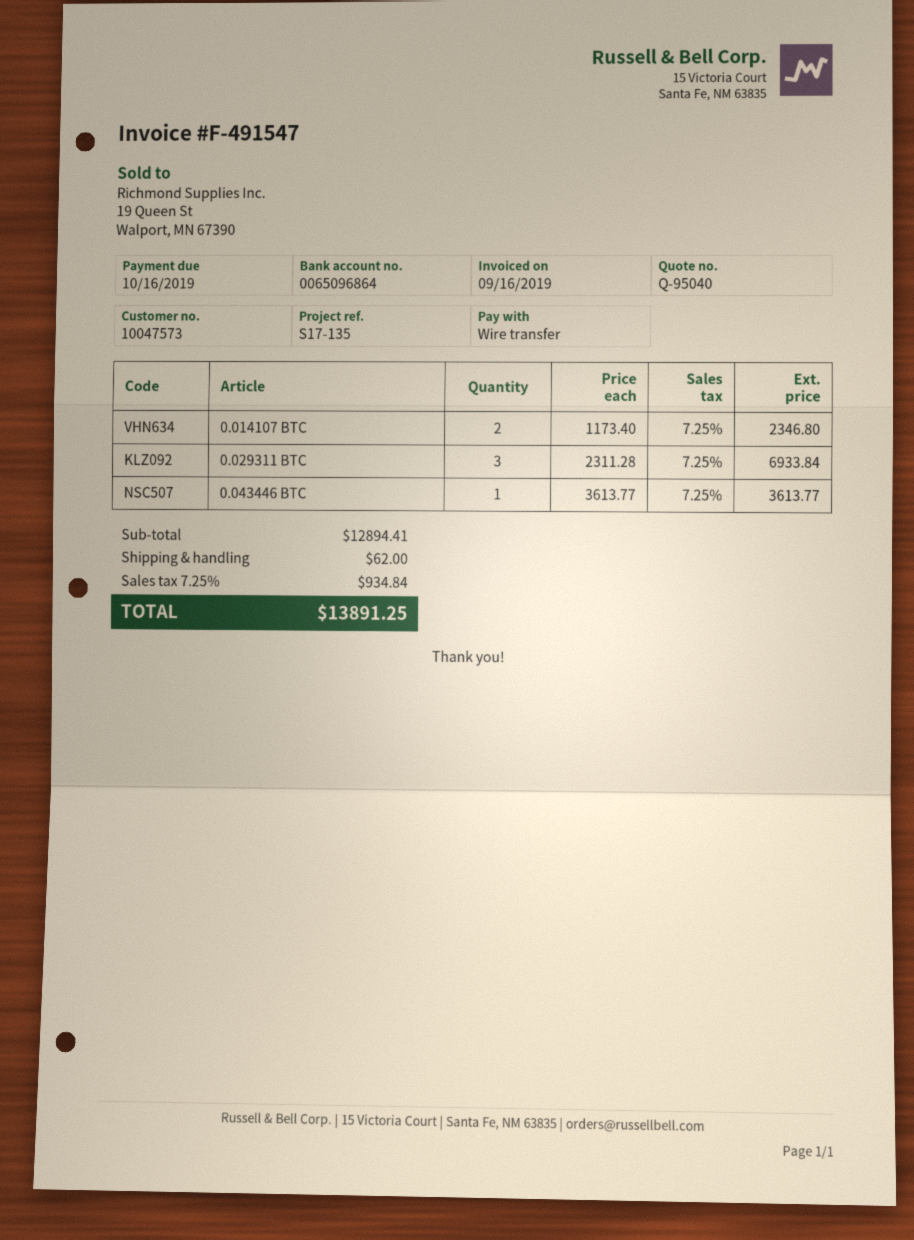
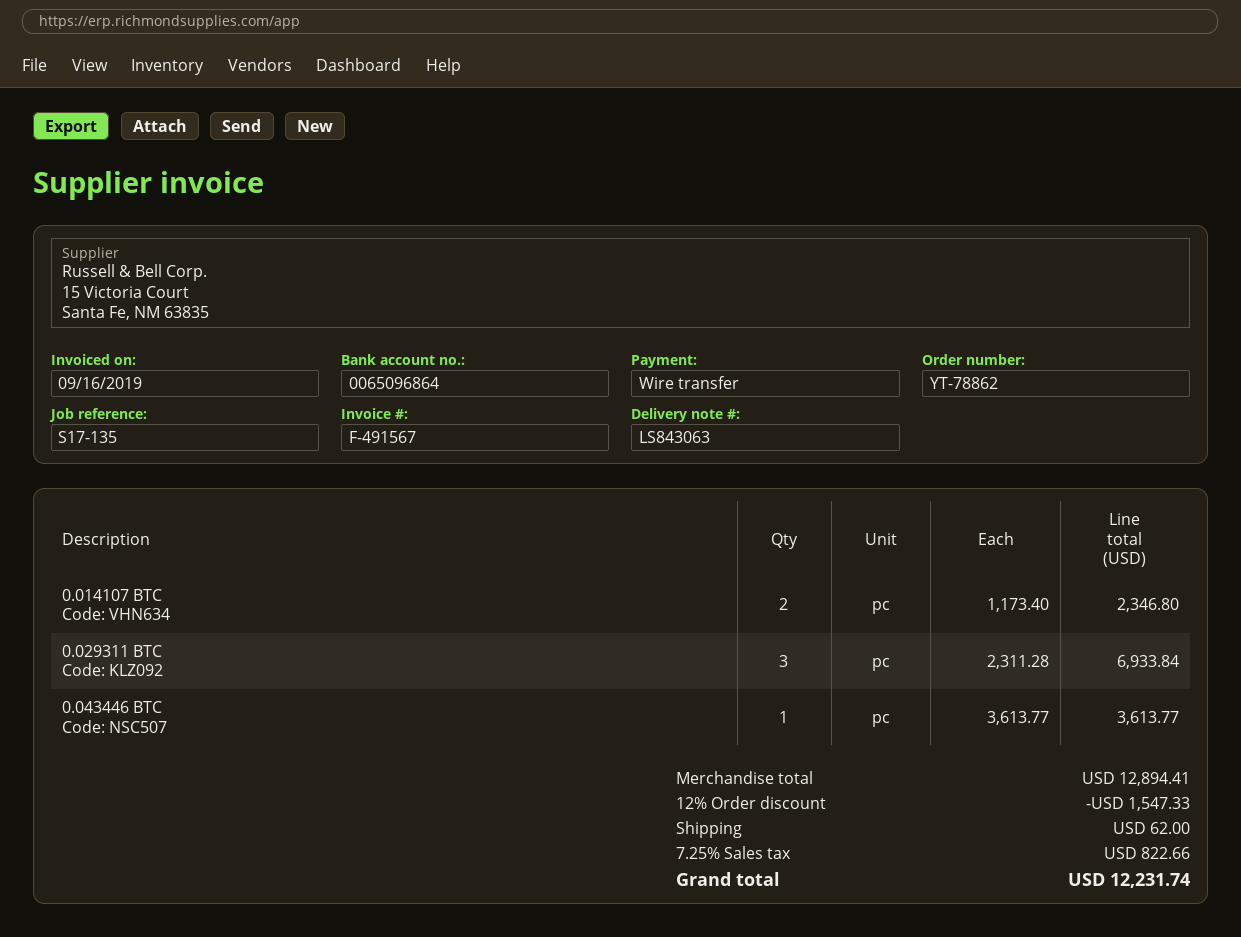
invoice number: F-491547 -> F-491567
discount: none -> 12% = 1547.33
tax: 7.25% = 934.84 -> 7.25% = 822.66
total: 13891.25 -> 12231.74

